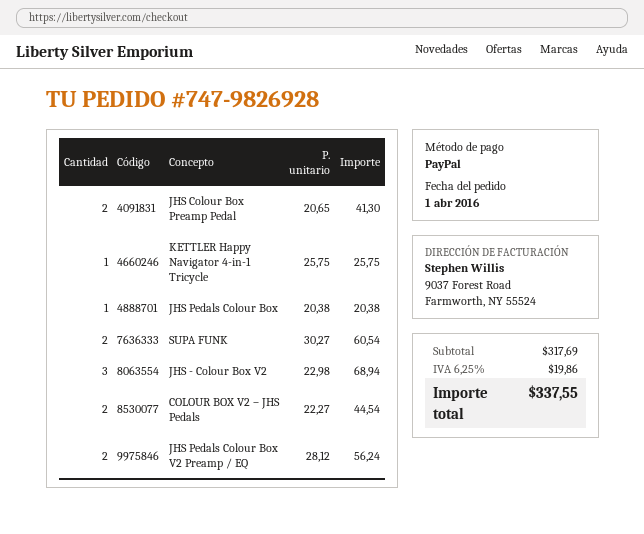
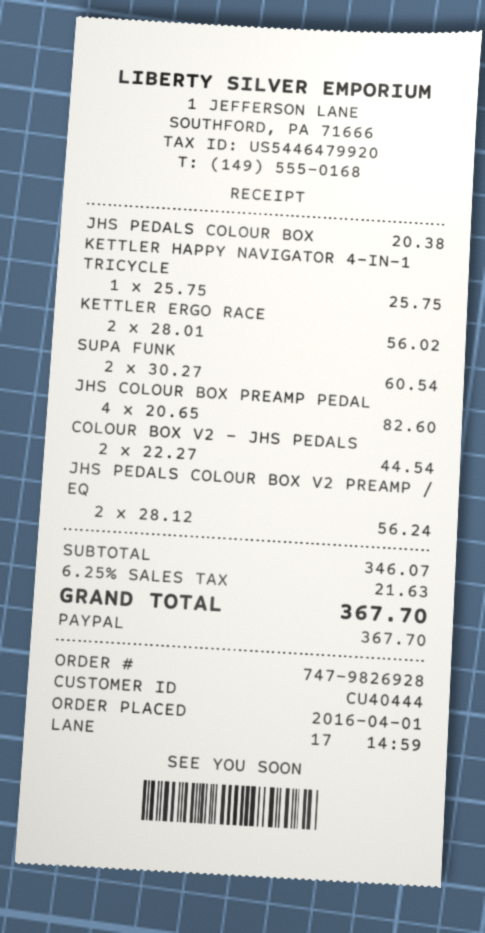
JHS Colour Box Preamp Pedal: 2 x 20.65 = 41.30 -> 4 x 20.65 = 82.60
JHS - Colour Box V2: 3 x 22.98 = 68.94 -> none
KETTLER ERGO RACE: none -> 2 x 28.01 = 56.02
subtotal: 317.69 -> 346.07
tax: 6.25% = 19.86 -> 6.25% = 21.63
total: 337.55 -> 367.70

